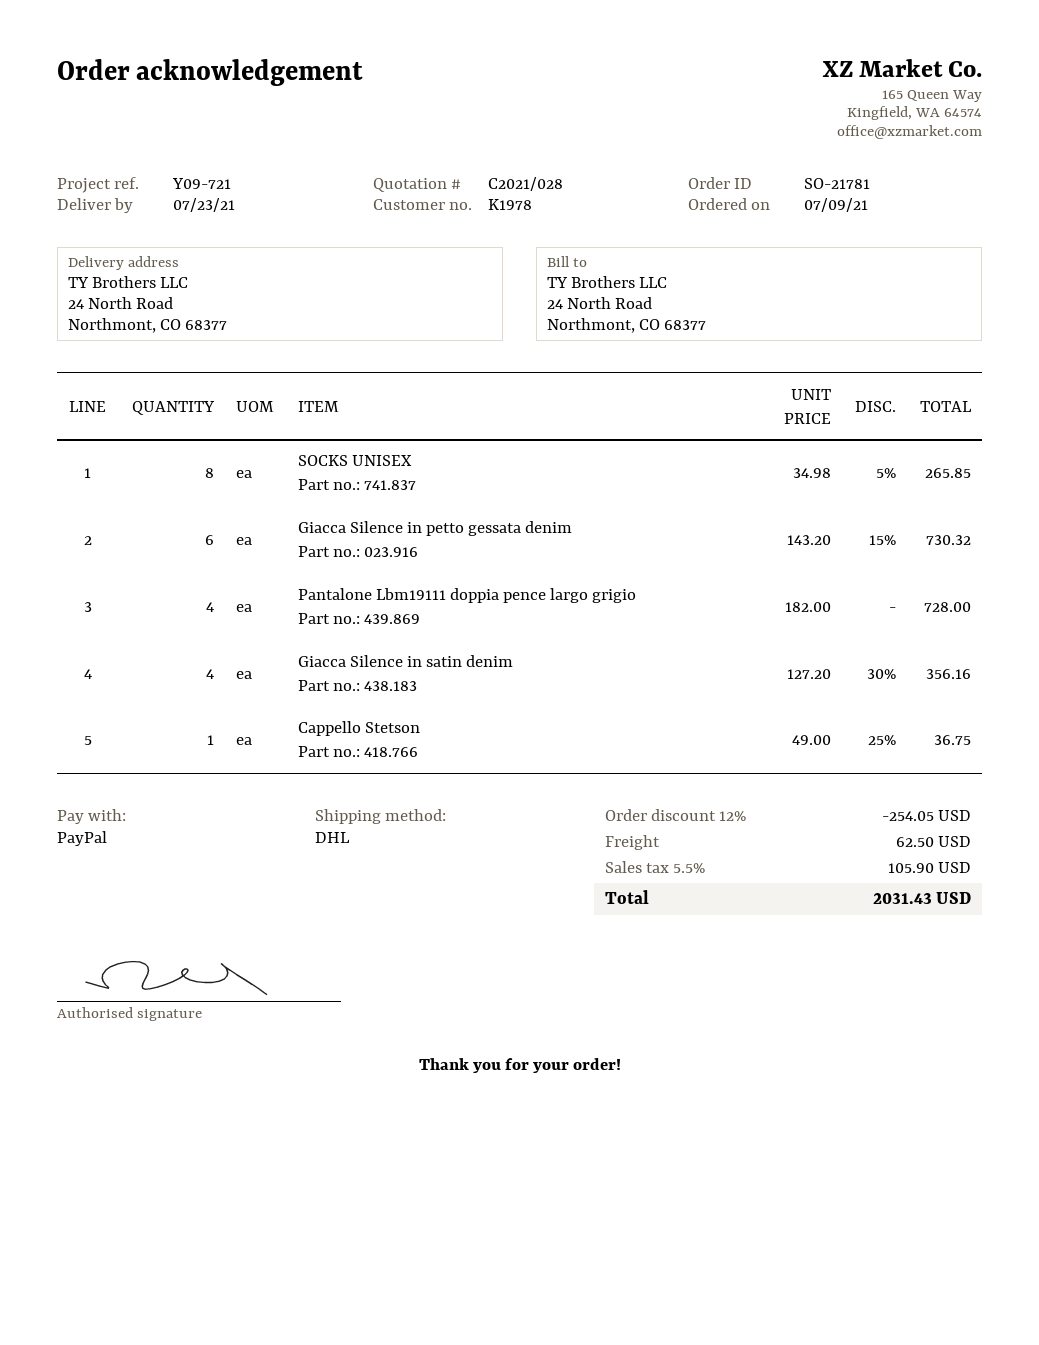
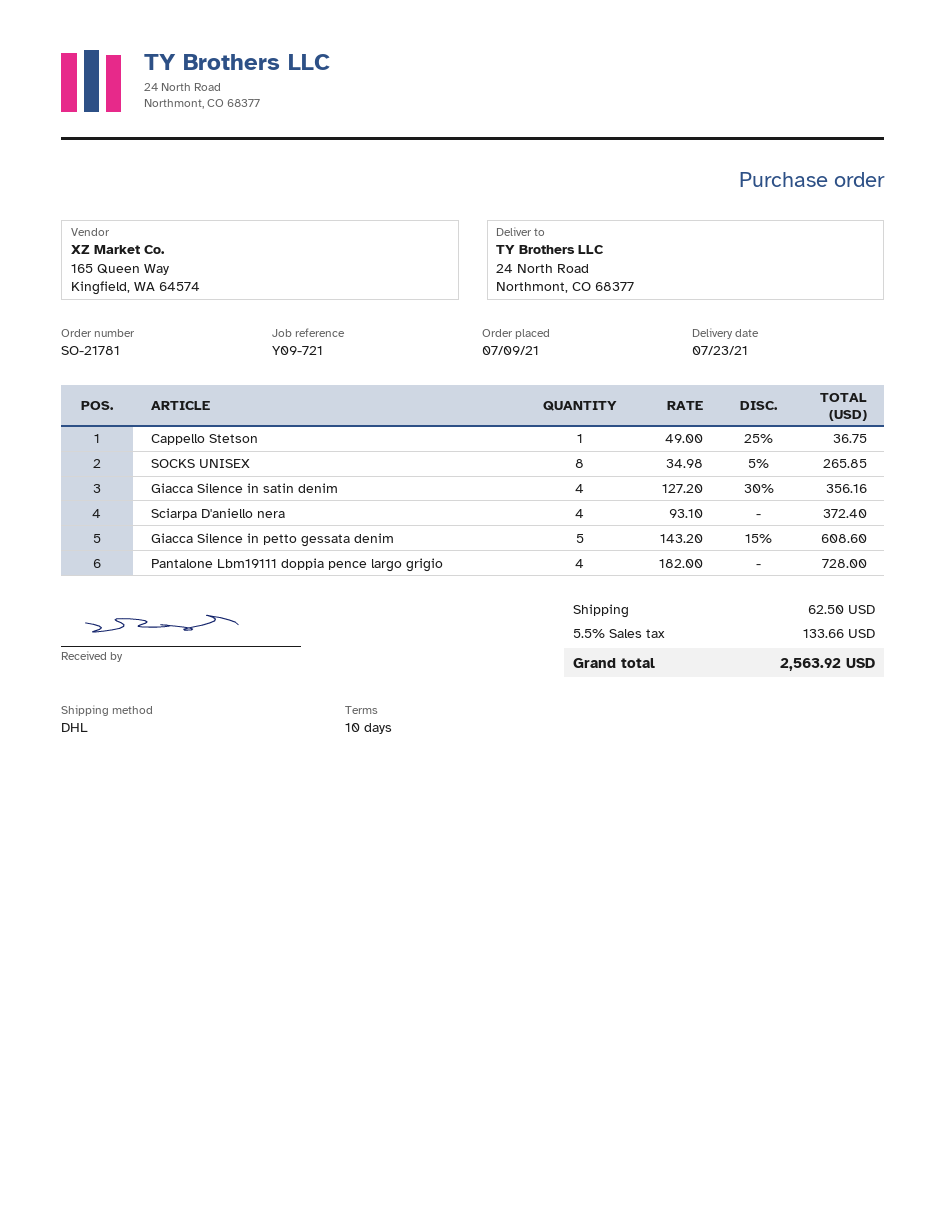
Giacca Silence in petto gessata denim: 6 x 143.20 - 15% = 730.32 -> 5 x 143.20 - 15% = 608.60
Sciarpa D'aniello nera: none -> 4 x 93.10 = 372.40
discount: 12% = 254.05 -> none
tax: 5.5% = 105.90 -> 5.5% = 133.66
total: 2031.43 -> 2563.92

